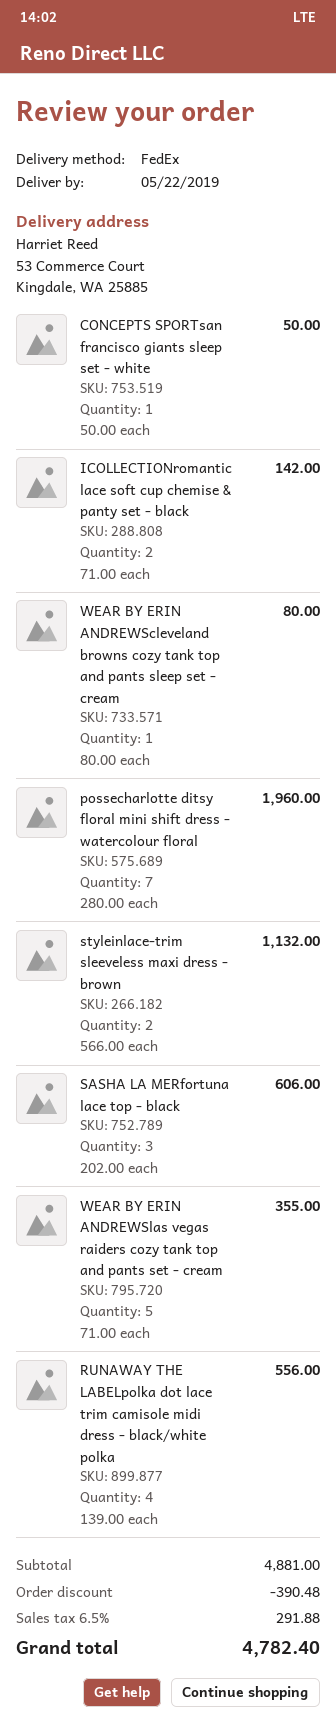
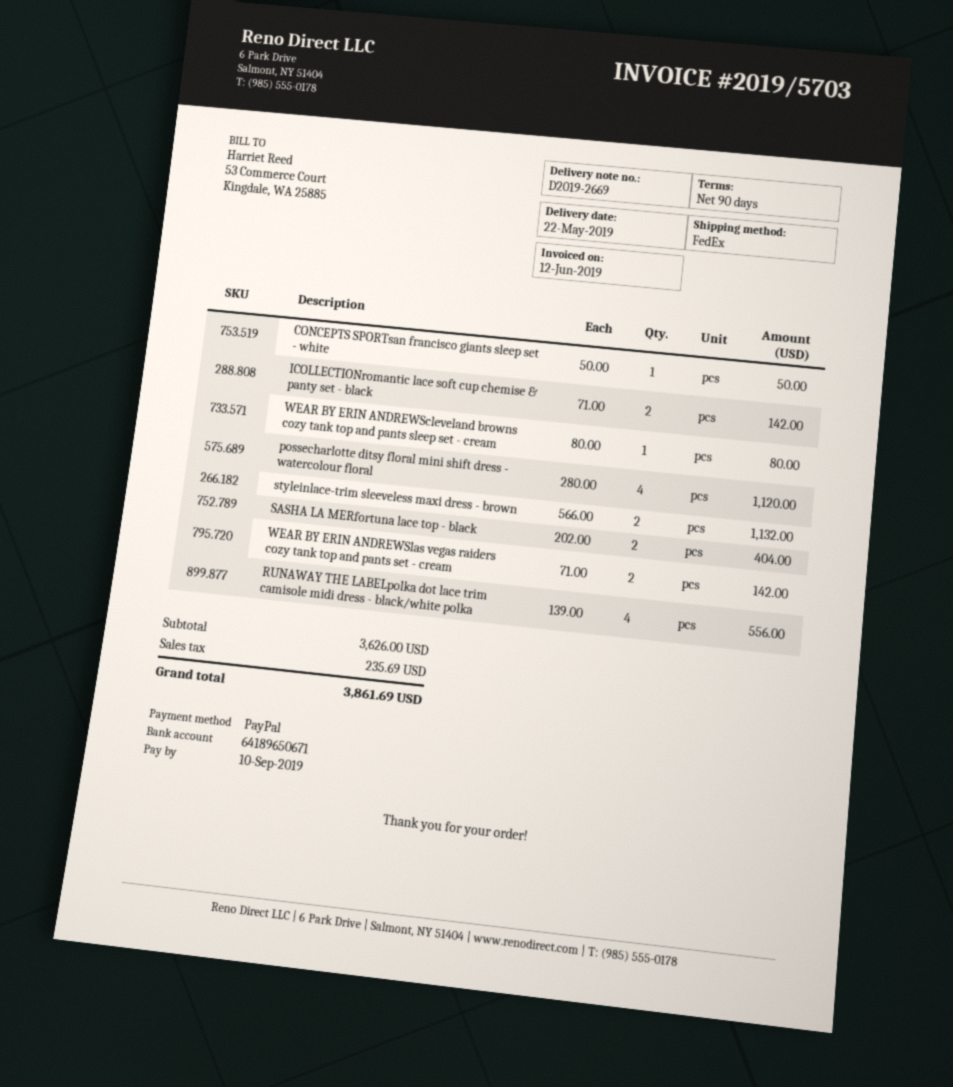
possecharlotte ditsy floral mini shift dress - watercolour floral: 7 x 280.00 = 1960.00 -> 4 x 280.00 = 1120.00
SASHA LA MERfortuna lace top - black: 3 x 202.00 = 606.00 -> 2 x 202.00 = 404.00
WEAR BY ERIN ANDREWSlas vegas raiders cozy tank top and pants set - cream: 5 x 71.00 = 355.00 -> 2 x 71.00 = 142.00
subtotal: 4881.00 -> 3626.00
discount: 390.48 -> none
tax: 291.88 -> 235.69
total: 4782.40 -> 3861.69

